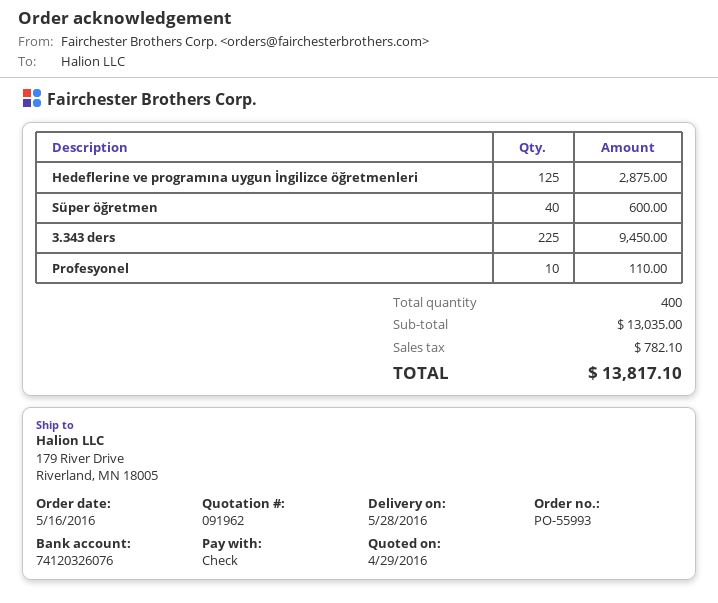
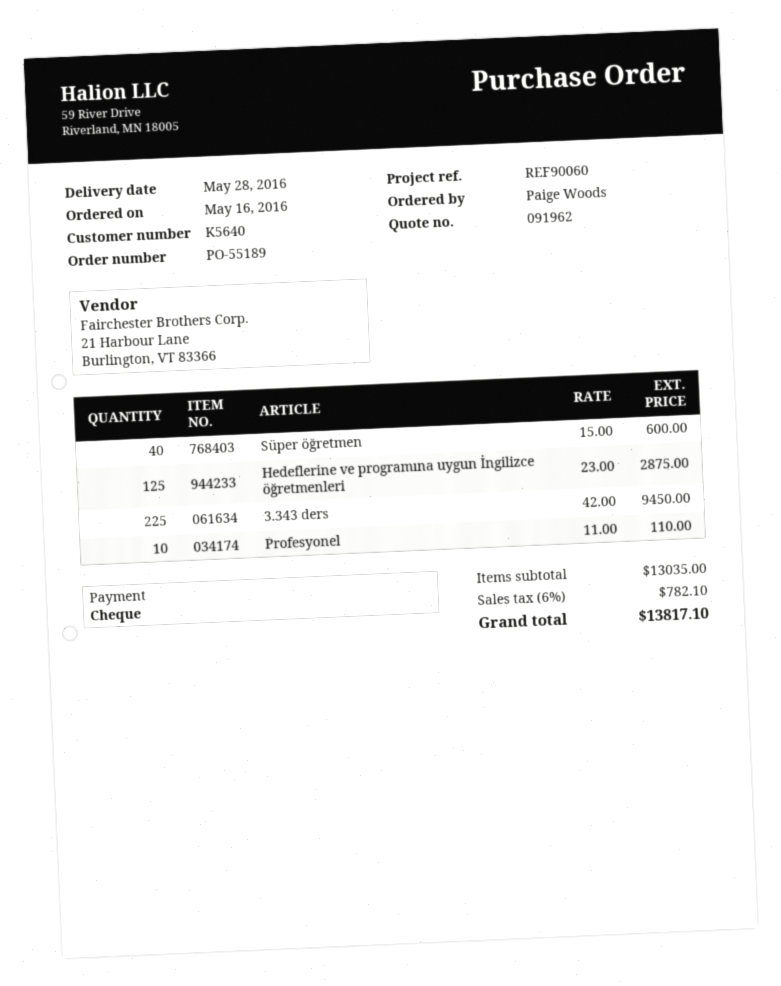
order number: PO-55993 -> PO-55189

